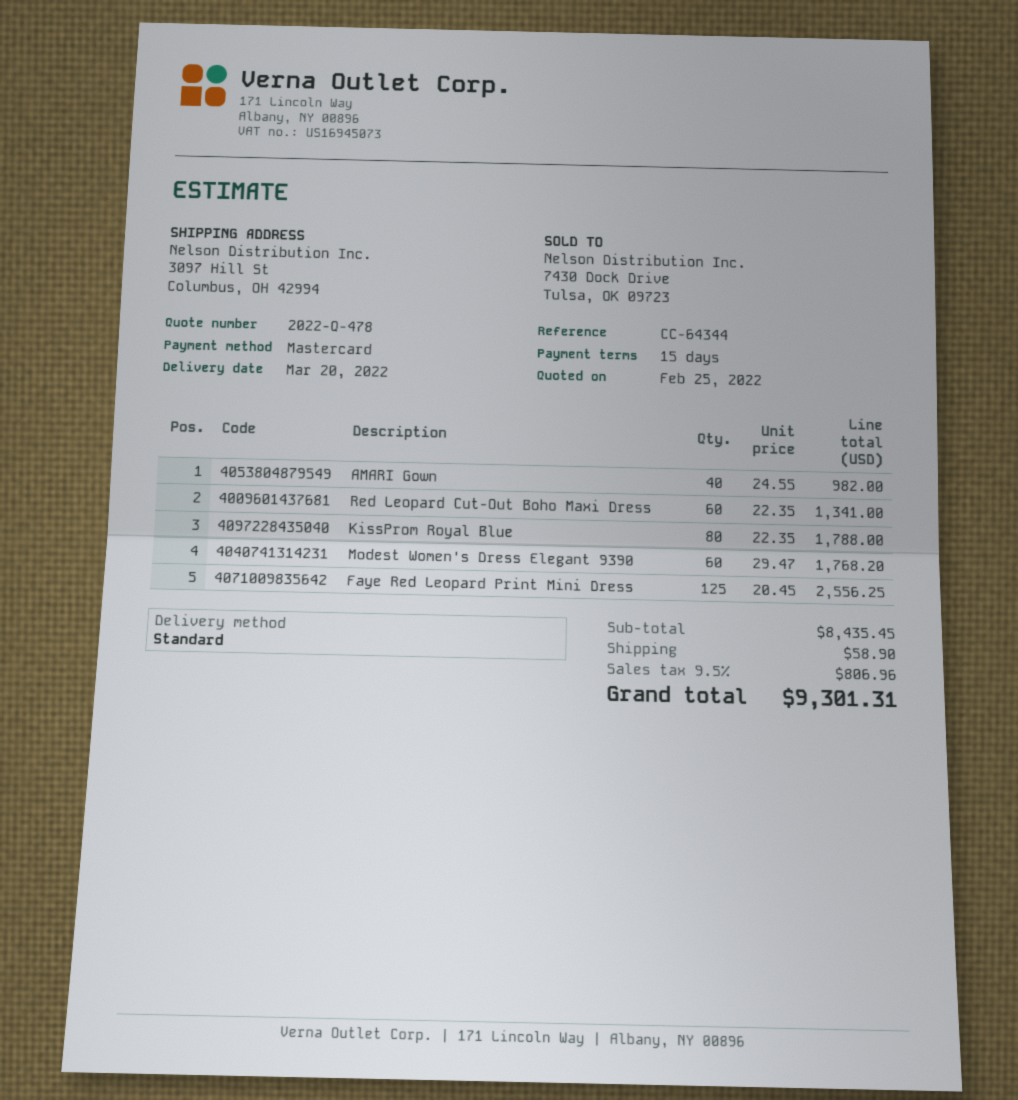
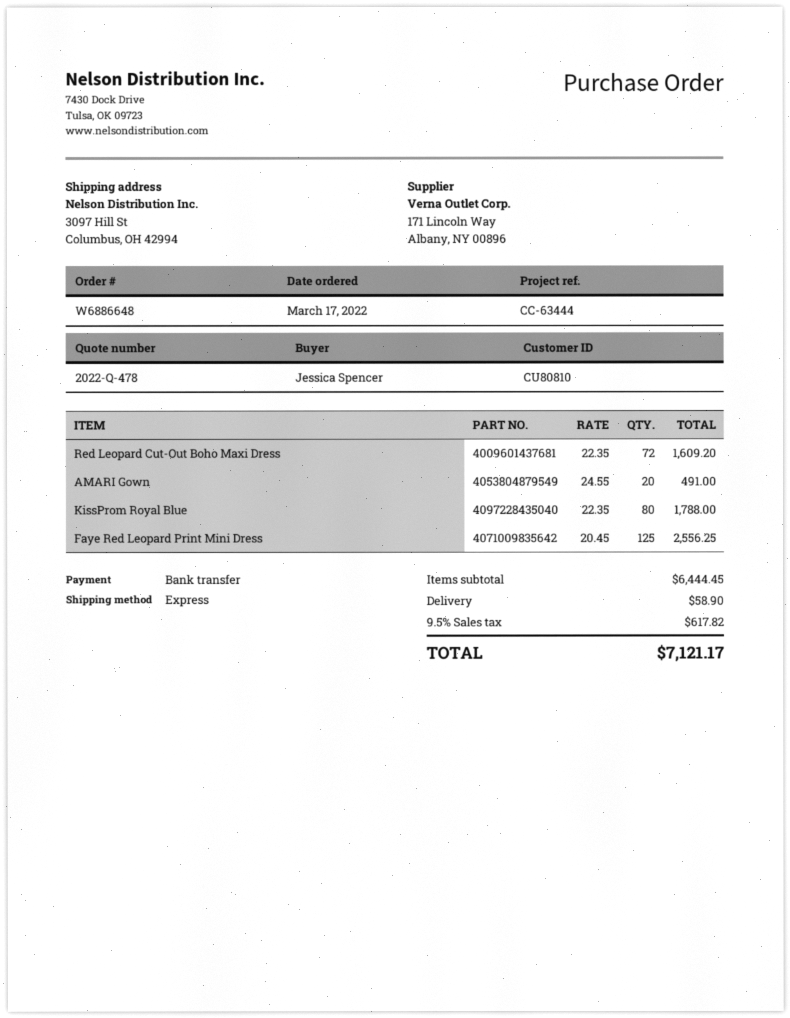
reference: CC-64344 -> CC-63444
payment method: Mastercard -> bank transfer
shipping method: standard -> express
AMARI Gown: 40 x 24.55 = 982.00 -> 20 x 24.55 = 491.00
Red Leopard Cut-Out Boho Maxi Dress: 60 x 22.35 = 1341.00 -> 72 x 22.35 = 1609.20
Modest Women's Dress Elegant 9390: 60 x 29.47 = 1768.20 -> none
subtotal: 8435.45 -> 6444.45
tax: 9.5% = 806.96 -> 9.5% = 617.82
total: 9301.31 -> 7121.17

